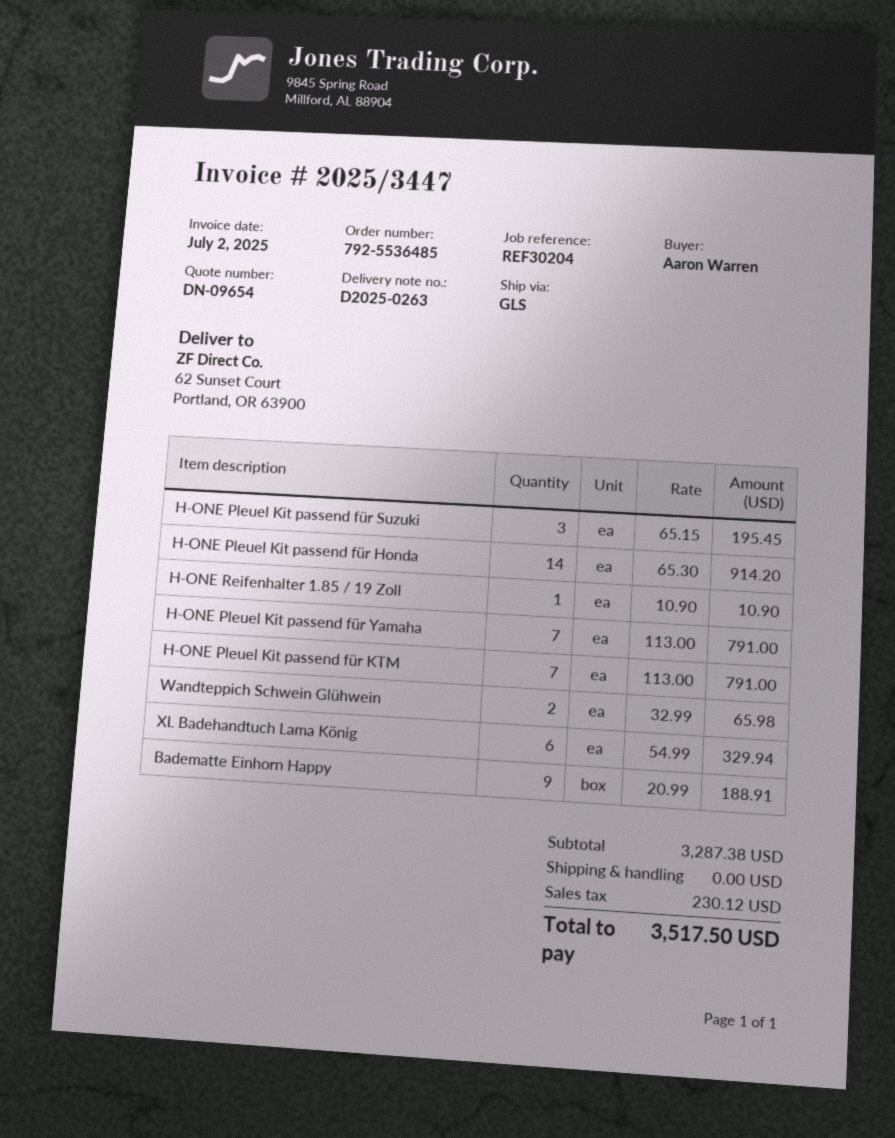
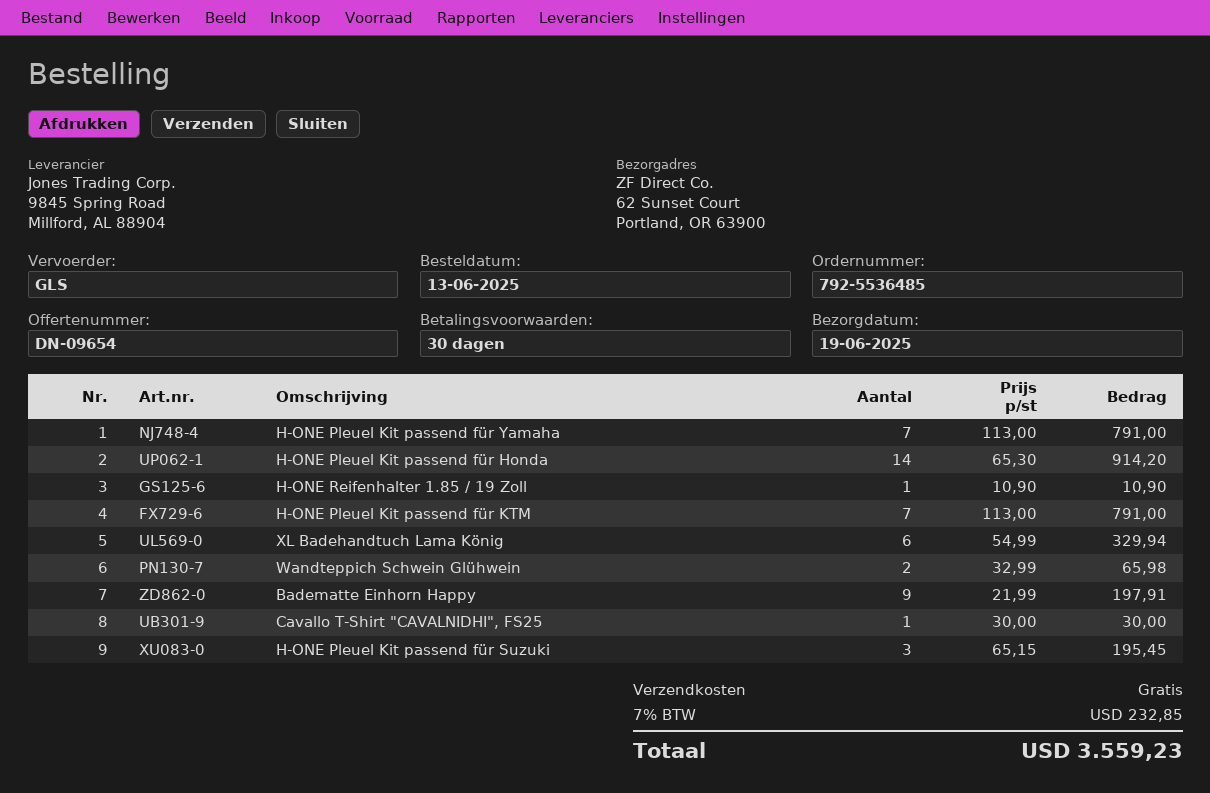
Badematte Einhorn Happy: 9 x 20.99 = 188.91 -> 9 x 21.99 = 197.91
Cavallo T-Shirt "CAVALNIDHI", FS25: none -> 1 x 30.00 = 30.00
tax: 230.12 -> 232.85
total: 3517.50 -> 3559.23

